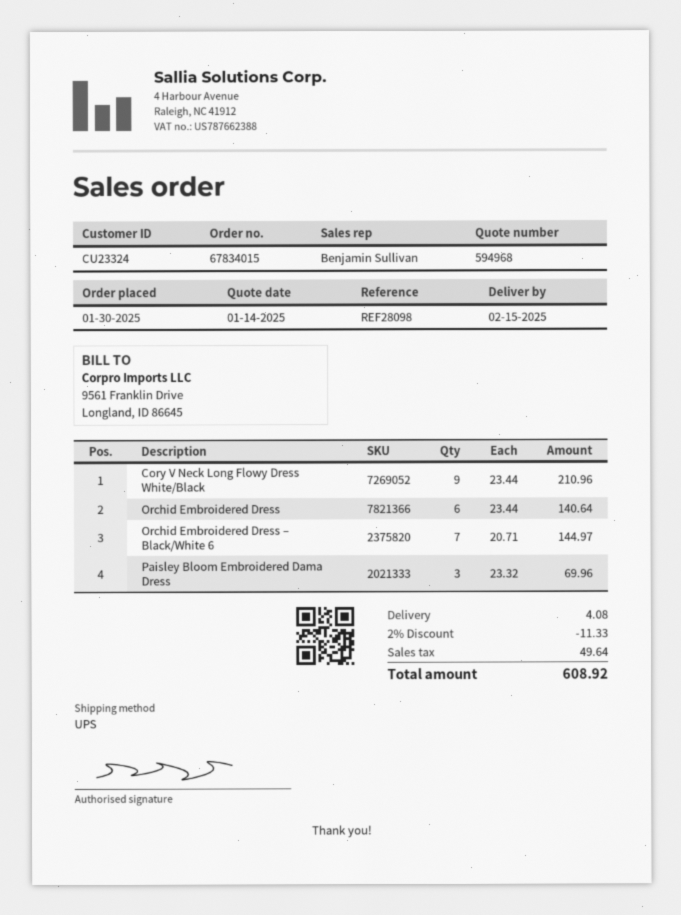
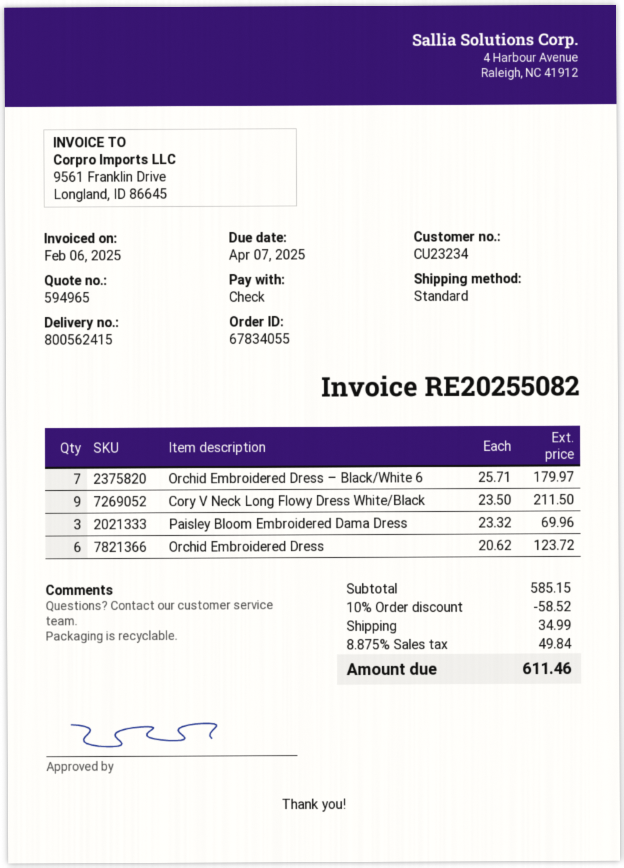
quote number: 594968 -> 594965
order number: 67834015 -> 67834055
customer number: CU23324 -> CU23234
shipping method: UPS -> standard
Cory V Neck Long Flowy Dress White/Black: 9 x 23.44 = 210.96 -> 9 x 23.50 = 211.50
Orchid Embroidered Dress: 6 x 23.44 = 140.64 -> 6 x 20.62 = 123.72
Orchid Embroidered Dress – Black/White 6: 7 x 20.71 = 144.97 -> 7 x 25.71 = 179.97
discount: 2% = 11.33 -> 10% = 58.52
shipping: 4.08 -> 34.99
tax: 49.64 -> 49.84
total: 608.92 -> 611.46

